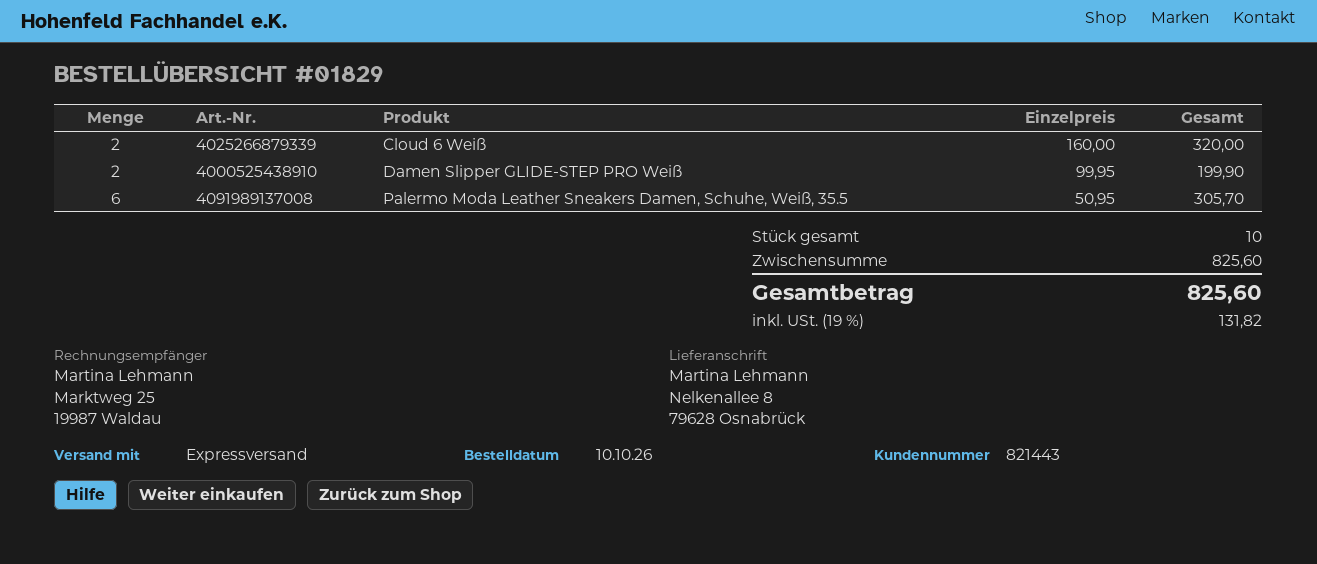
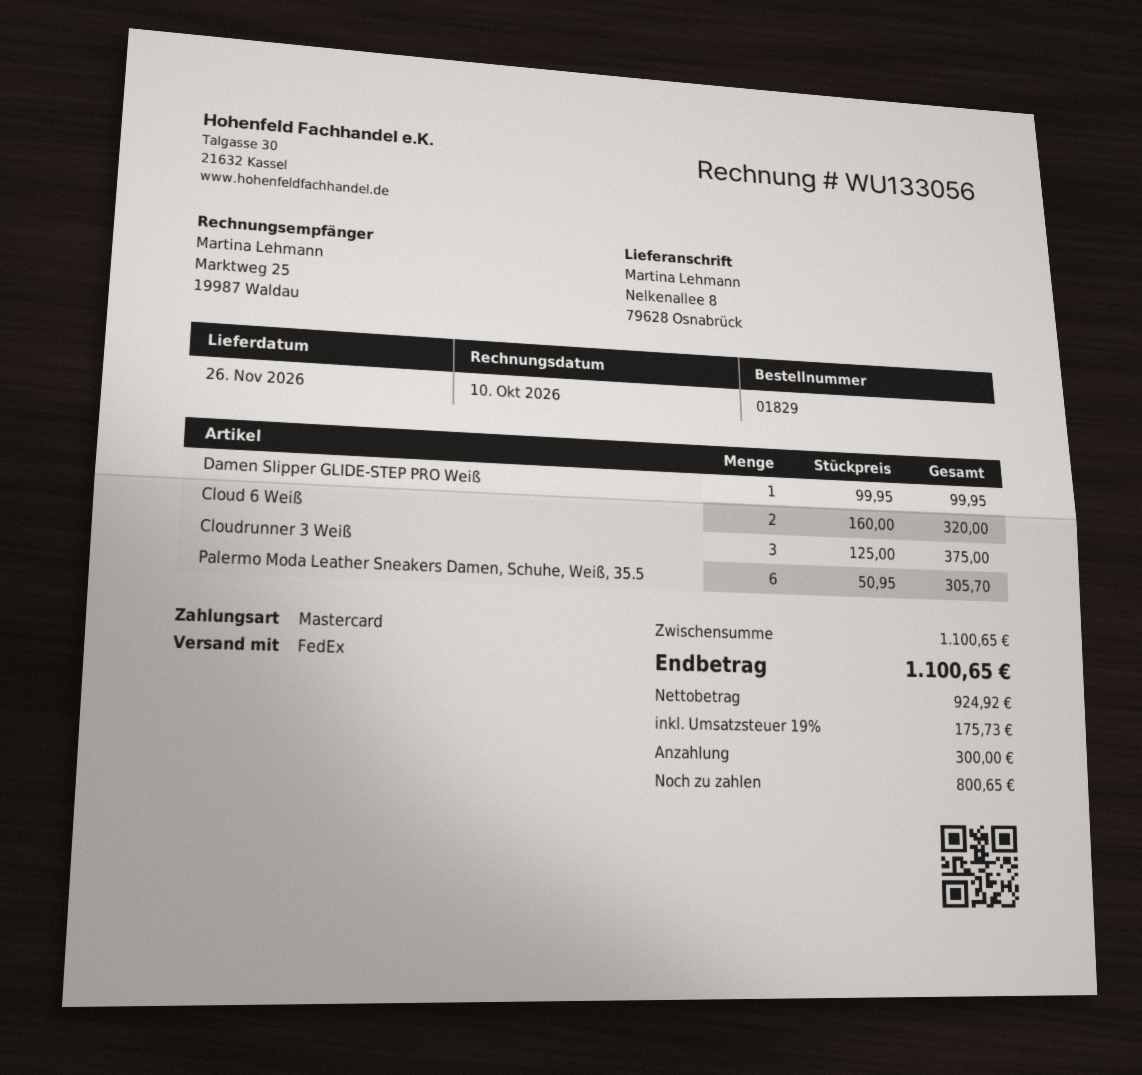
shipping method: express -> FedEx
Damen Slipper GLIDE-STEP PRO Weiß: 2 x 99.95 = 199.90 -> 1 x 99.95 = 99.95
Cloudrunner 3 Weiß: none -> 3 x 125.00 = 375.00
subtotal: 825.60 -> 1100.65
tax: 19% = 131.82 -> 19% = 175.73
total: 825.60 -> 1100.65

